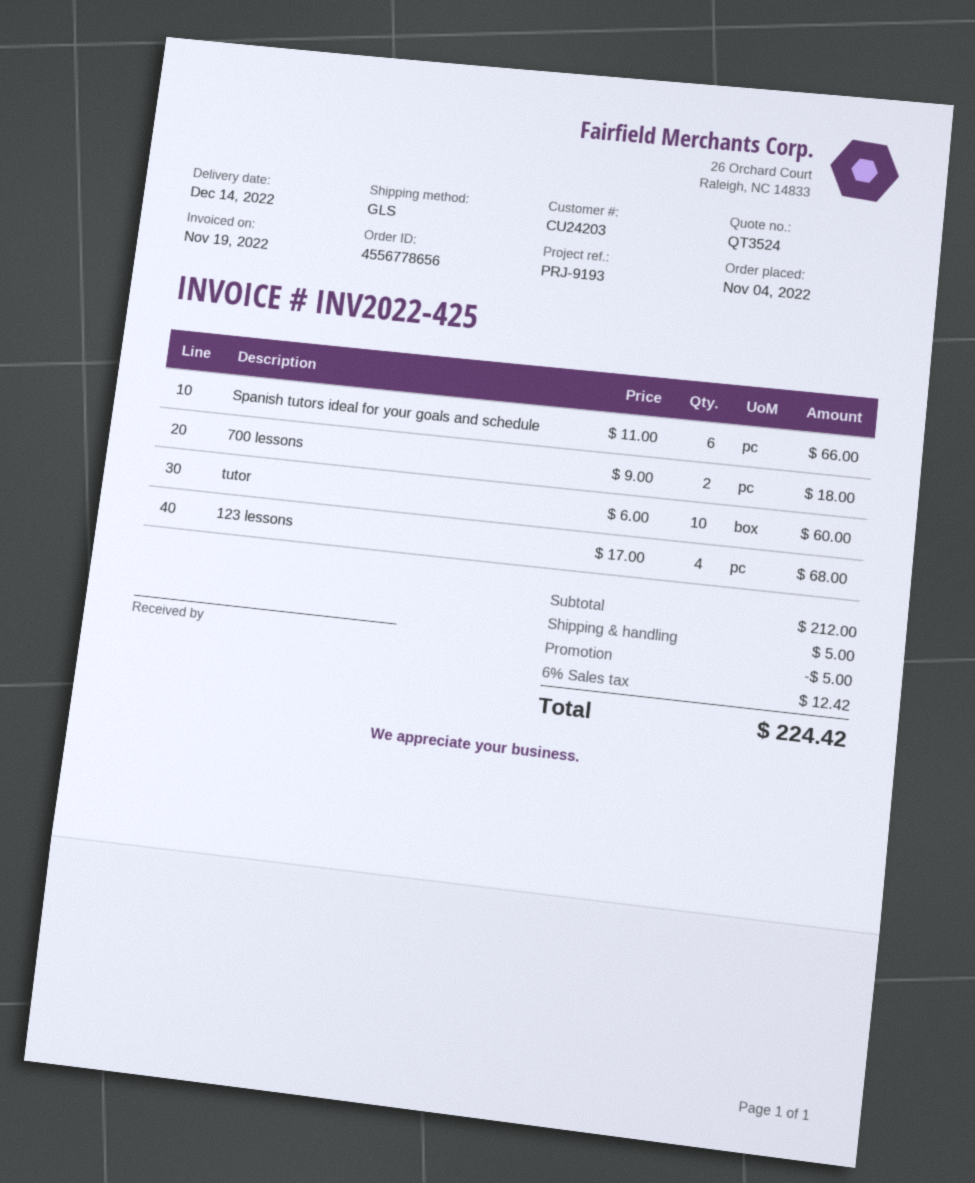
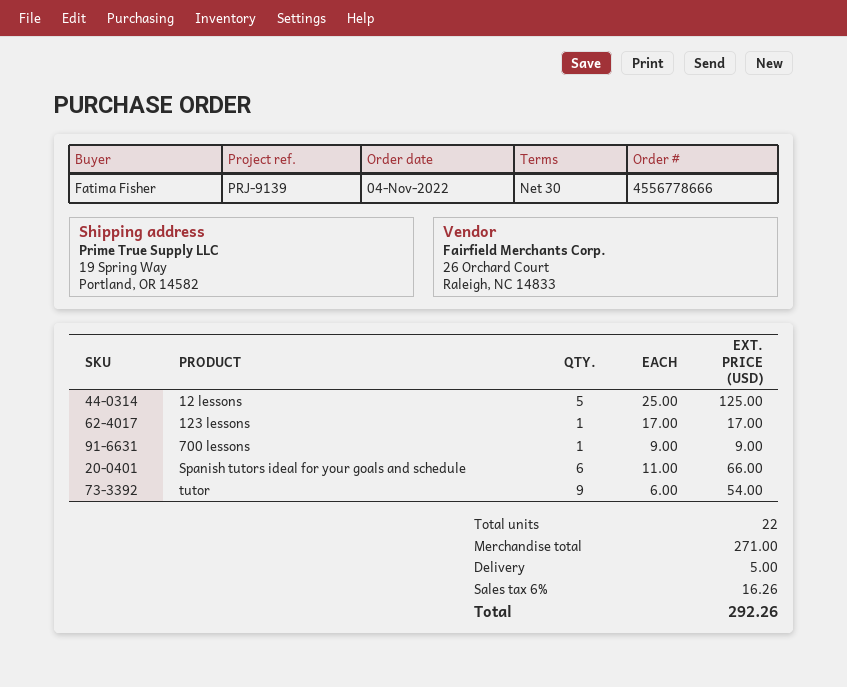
order number: 4556778656 -> 4556778666
reference: PRJ-9193 -> PRJ-9139
700 lessons: 2 x 9.00 = 18.00 -> 1 x 9.00 = 9.00
tutor: 10 x 6.00 = 60.00 -> 9 x 6.00 = 54.00
123 lessons: 4 x 17.00 = 68.00 -> 1 x 17.00 = 17.00
12 lessons: none -> 5 x 25.00 = 125.00
subtotal: 212.00 -> 271.00
discount: 5.00 -> none
tax: 6% = 12.42 -> 6% = 16.26
total: 224.42 -> 292.26

